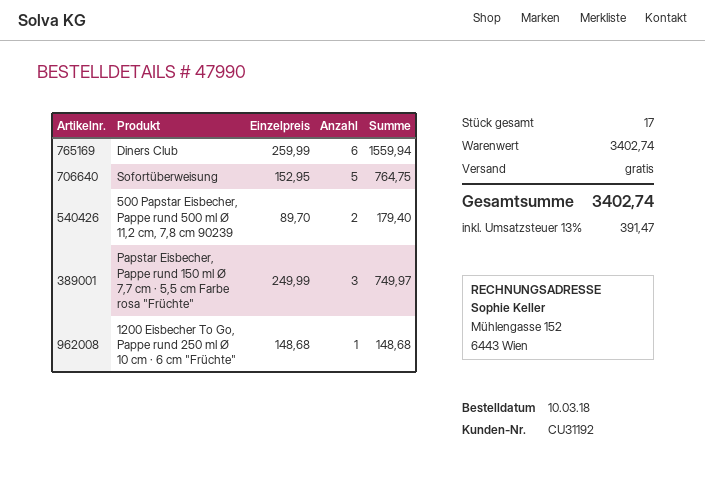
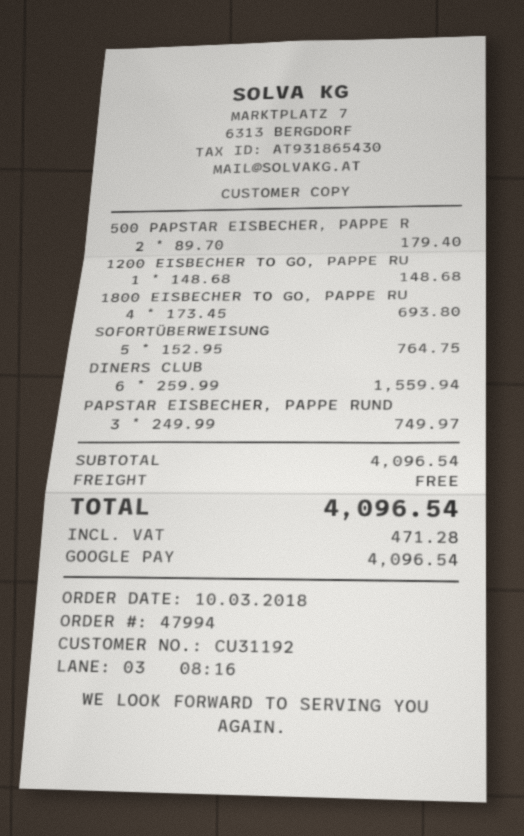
order number: 47990 -> 47994
1800 EISBECHER TO GO, PAPPE RU: none -> 4 x 173.45 = 693.80
subtotal: 3402.74 -> 4096.54
tax: 391.47 -> 471.28
total: 3402.74 -> 4096.54

